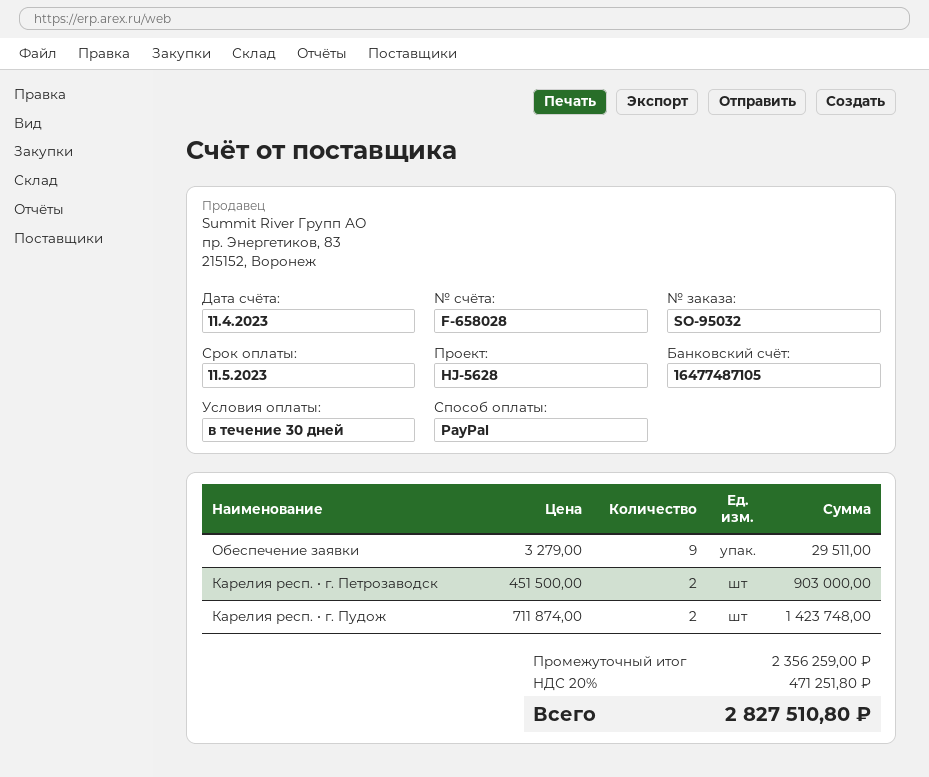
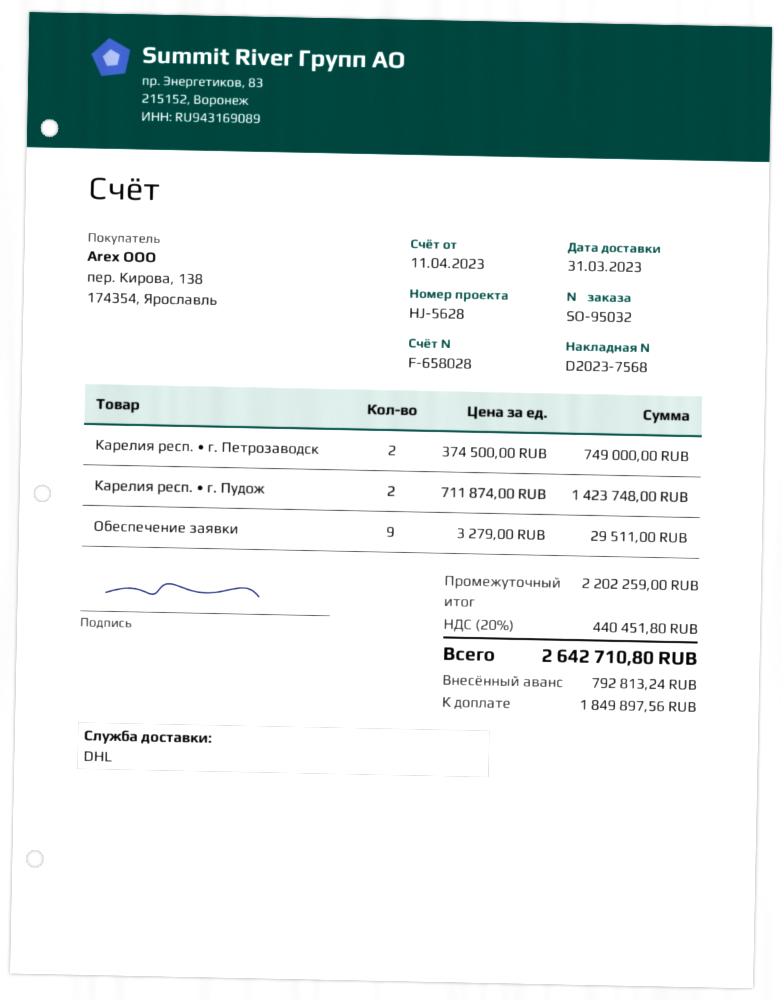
Карелия респ. • г. Петрозаводск: 2 x 451500.00 = 903000.00 -> 2 x 374500.00 = 749000.00
subtotal: 2356259.00 -> 2202259.00
tax: 20% = 471251.80 -> 20% = 440451.80
total: 2827510.80 -> 2642710.80

